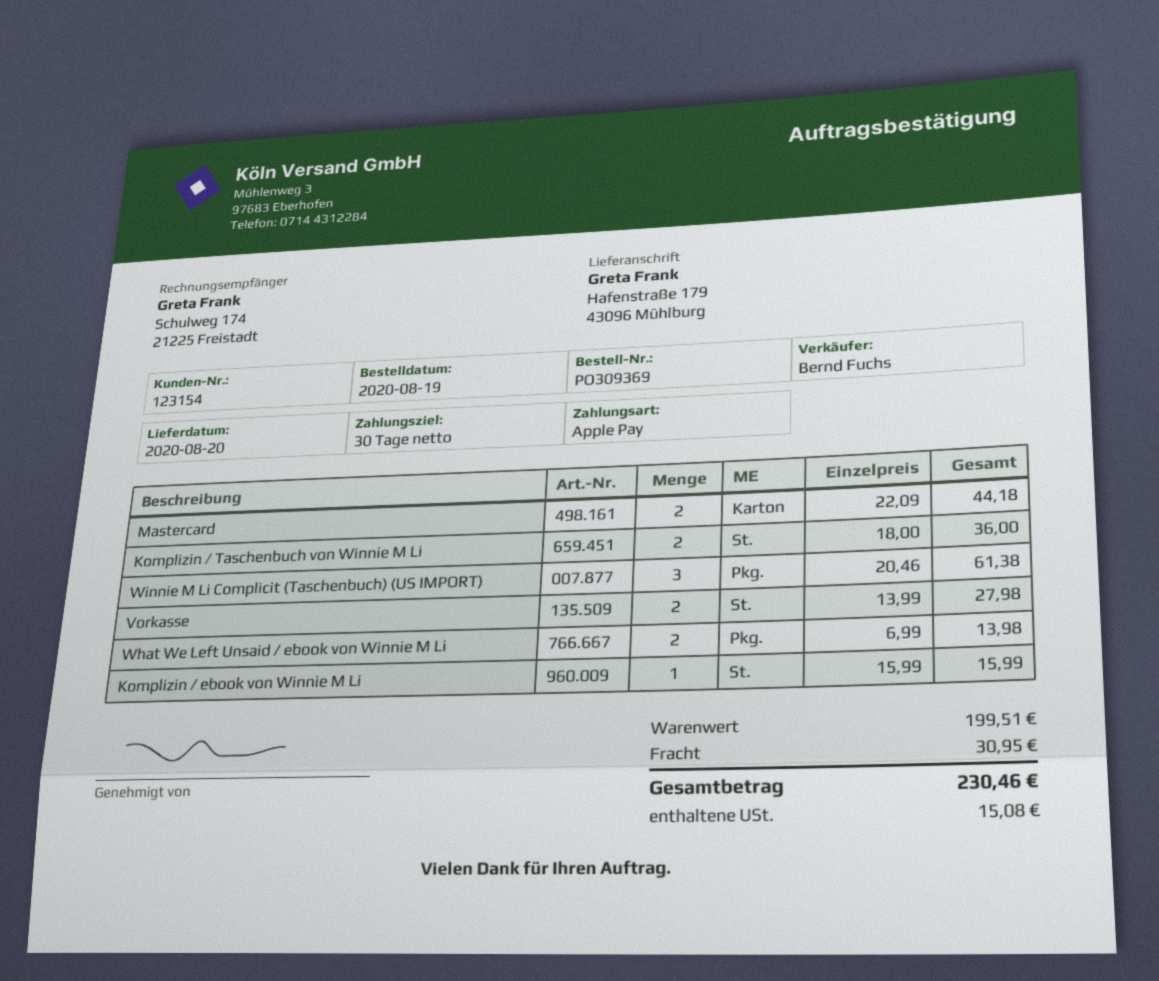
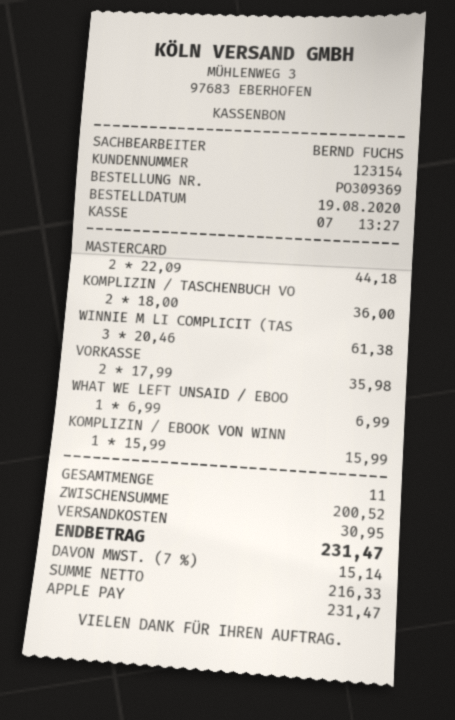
Vorkasse: 2 x 13.99 = 27.98 -> 2 x 17.99 = 35.98
What We Left Unsaid / ebook von Winnie M Li: 2 x 6.99 = 13.98 -> 1 x 6.99 = 6.99
subtotal: 199.51 -> 200.52
tax: 15.08 -> 15.14
total: 230.46 -> 231.47

